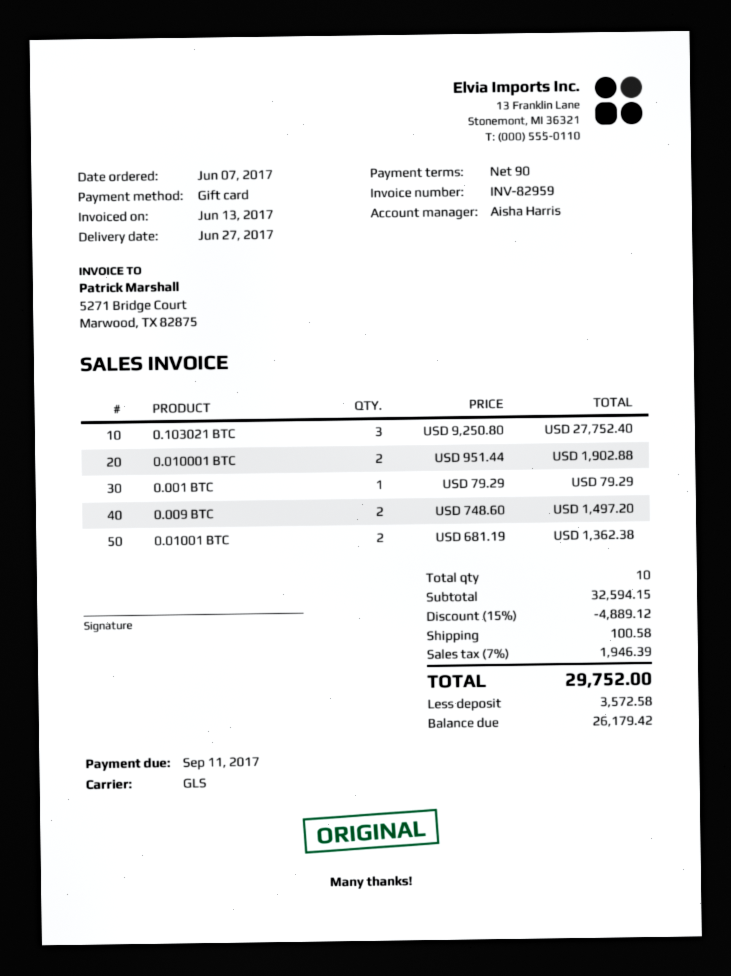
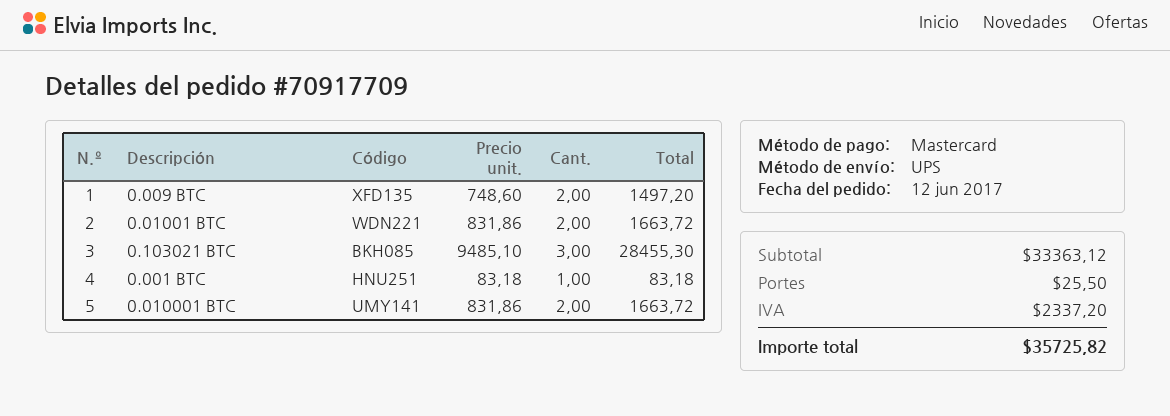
order date: 2017-06-07 -> 2017-06-12
payment method: gift card -> Mastercard
shipping method: GLS -> UPS
0.103021 BTC: 3 x 9250.80 = 27752.40 -> 3 x 9485.10 = 28455.30
0.010001 BTC: 2 x 951.44 = 1902.88 -> 2 x 831.86 = 1663.72
0.001 BTC: 1 x 79.29 = 79.29 -> 1 x 83.18 = 83.18
0.01001 BTC: 2 x 681.19 = 1362.38 -> 2 x 831.86 = 1663.72
subtotal: 32594.15 -> 33363.12
discount: 15% = 4889.12 -> none
shipping: 100.58 -> 25.50
tax: 1946.39 -> 2337.20
total: 29752.00 -> 35725.82

